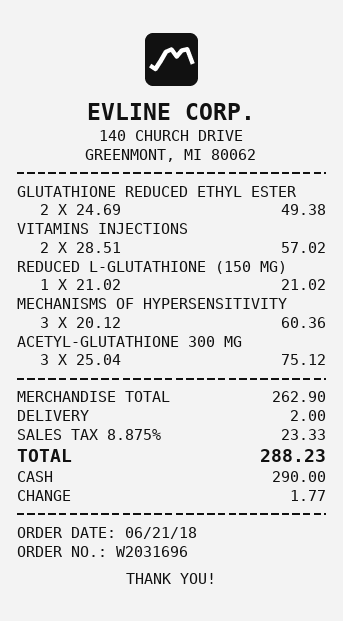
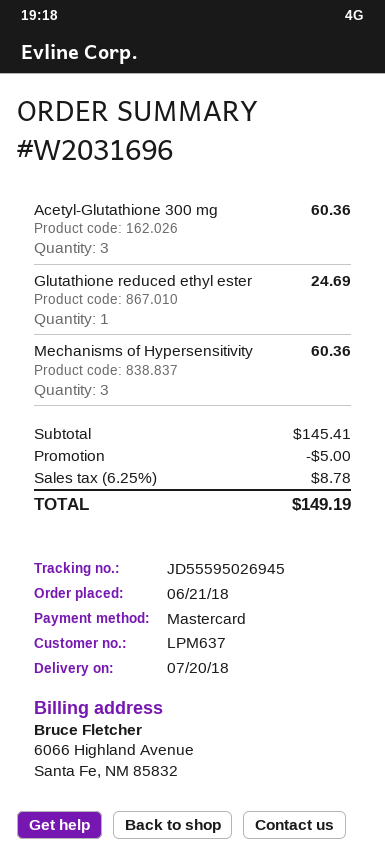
payment method: cash -> Mastercard
GLUTATHIONE REDUCED ETHYL ESTER: 2 for 49.38 -> 1 for 24.69
VITAMINS INJECTIONS: 2 for 57.02 -> none
REDUCED L-GLUTATHIONE (150 MG): 1 for 21.02 -> none
ACETYL-GLUTATHIONE 300 MG: 3 for 75.12 -> 3 for 60.36
subtotal: 262.90 -> 145.41
discount: none -> 5.00
shipping: 2.00 -> none
tax: 8.875% = 23.33 -> 6.25% = 8.78
total: 288.23 -> 149.19

